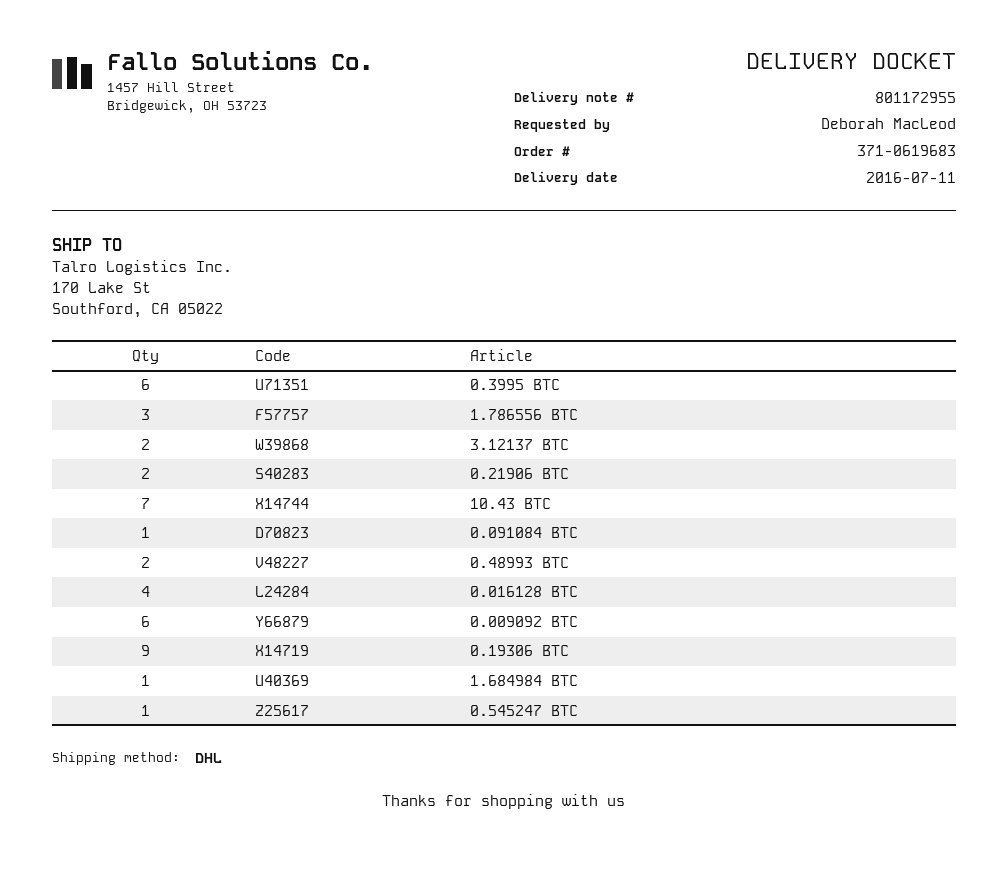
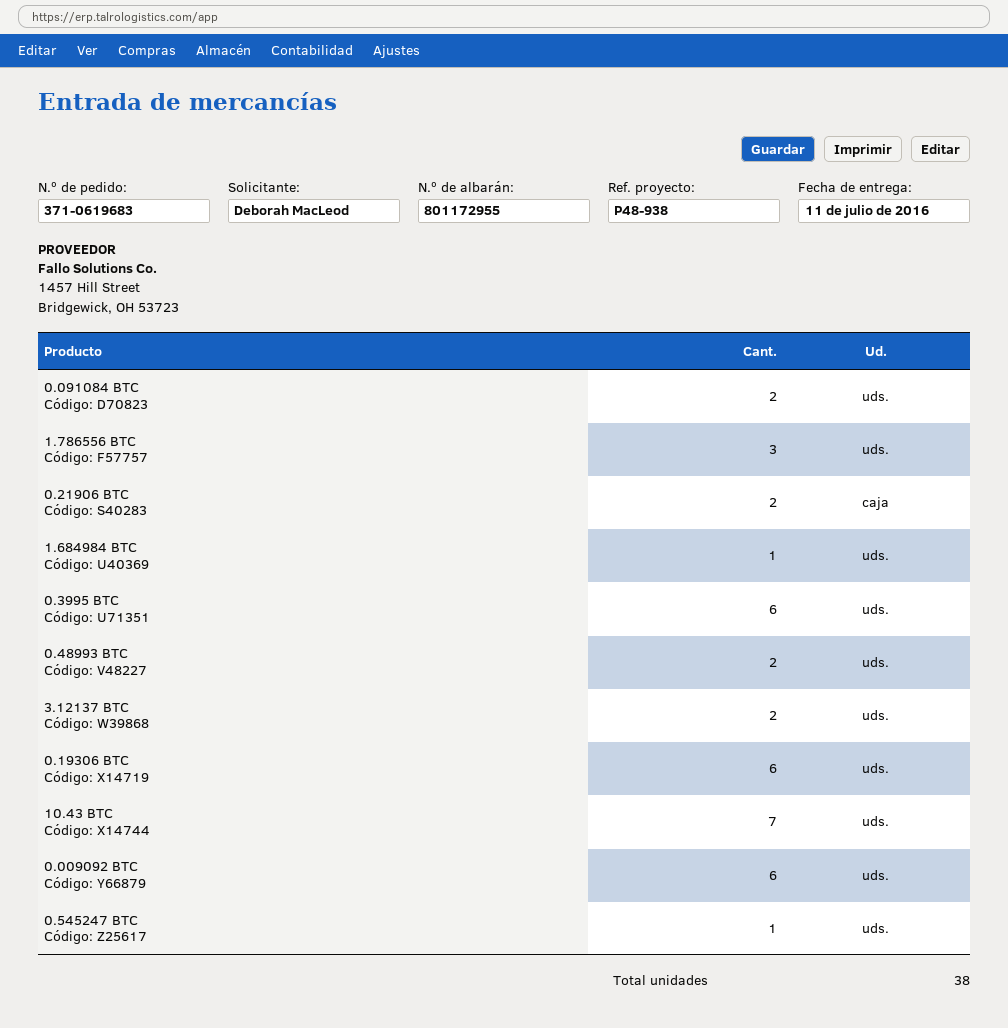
0.091084 BTC: 1 -> 2
0.016128 BTC: 4 -> none
0.19306 BTC: 9 -> 6

